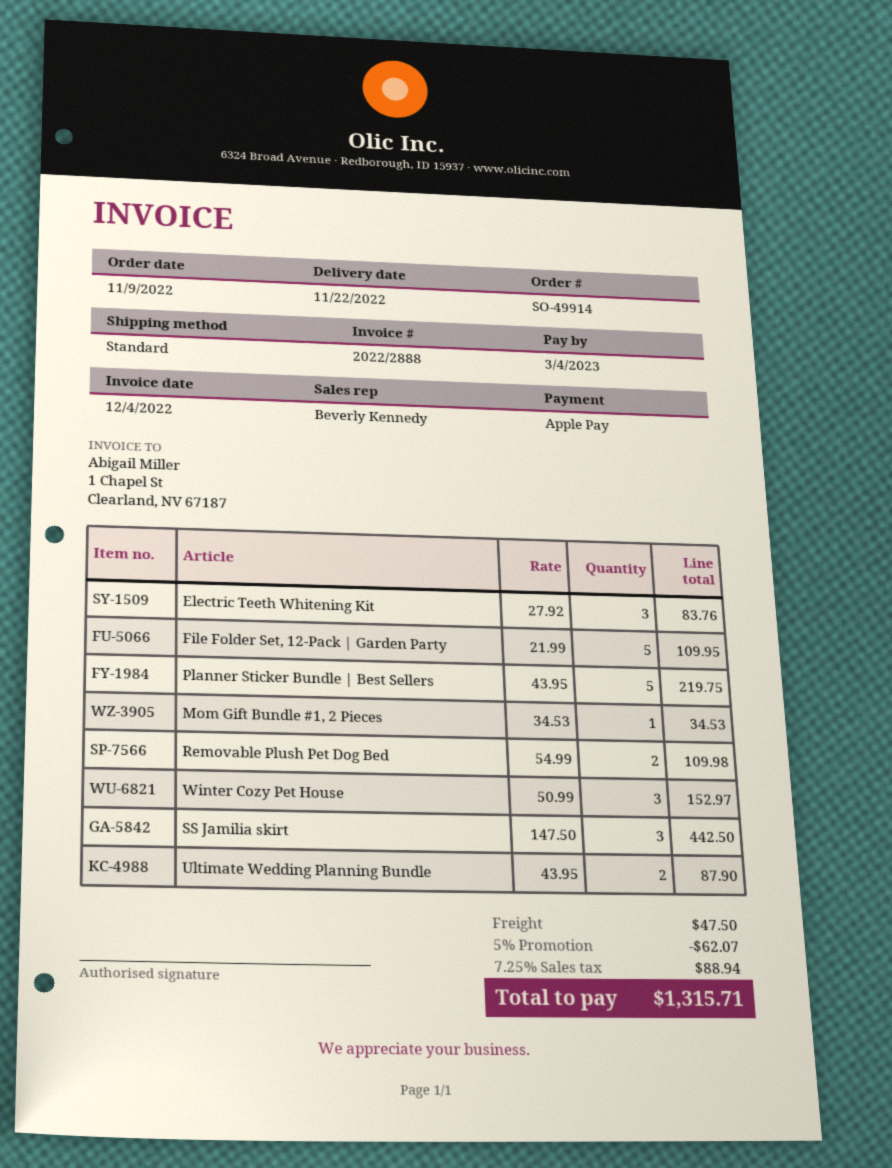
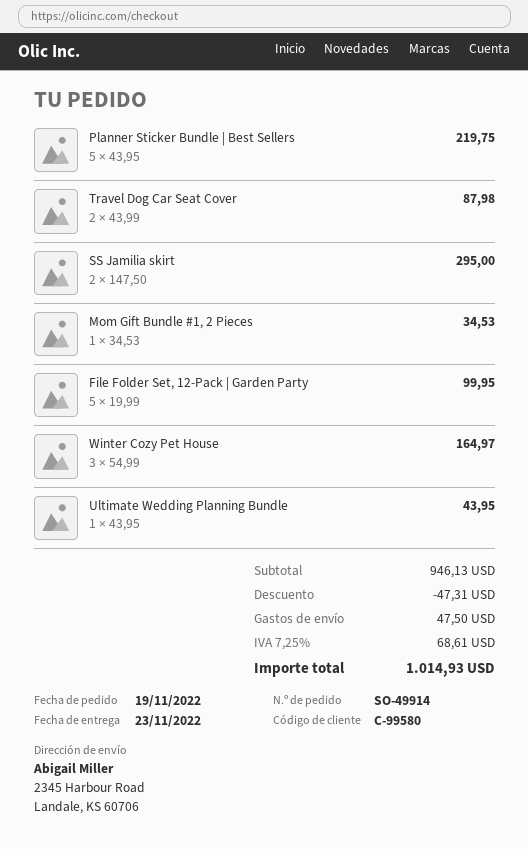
order date: 2022-11-09 -> 2022-11-19
delivery date: 2022-11-22 -> 2022-11-23
Electric Teeth Whitening Kit: 3 x 27.92 = 83.76 -> none
File Folder Set, 12-Pack | Garden Party: 5 x 21.99 = 109.95 -> 5 x 19.99 = 99.95
Removable Plush Pet Dog Bed: 2 x 54.99 = 109.98 -> none
Winter Cozy Pet House: 3 x 50.99 = 152.97 -> 3 x 54.99 = 164.97
SS Jamilia skirt: 3 x 147.50 = 442.50 -> 2 x 147.50 = 295.00
Ultimate Wedding Planning Bundle: 2 x 43.95 = 87.90 -> 1 x 43.95 = 43.95
Travel Dog Car Seat Cover: none -> 2 x 43.99 = 87.98
discount: 62.07 -> 47.31
tax: 7.25% = 88.94 -> 7.25% = 68.61
total: 1315.71 -> 1014.93

